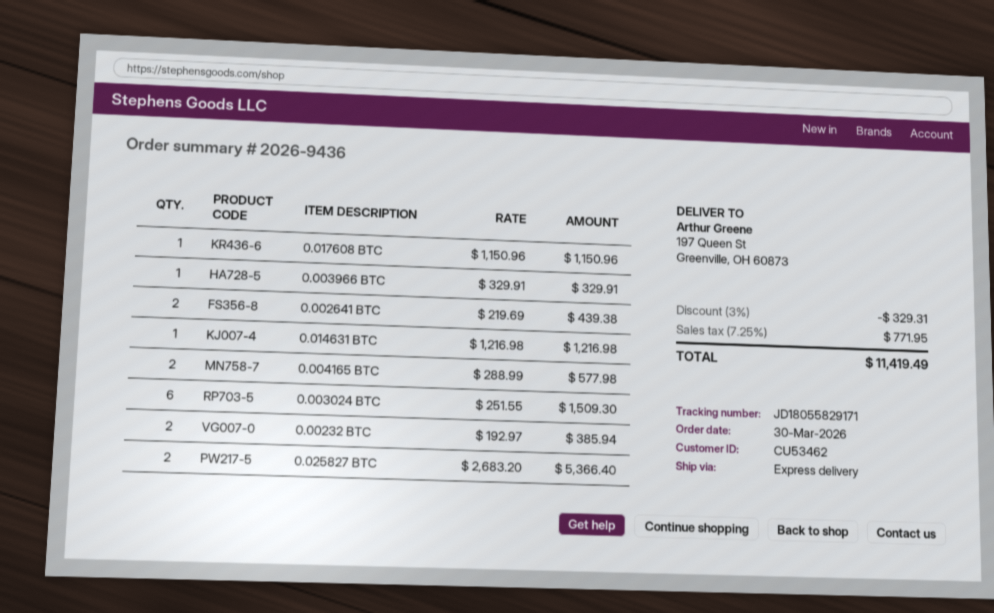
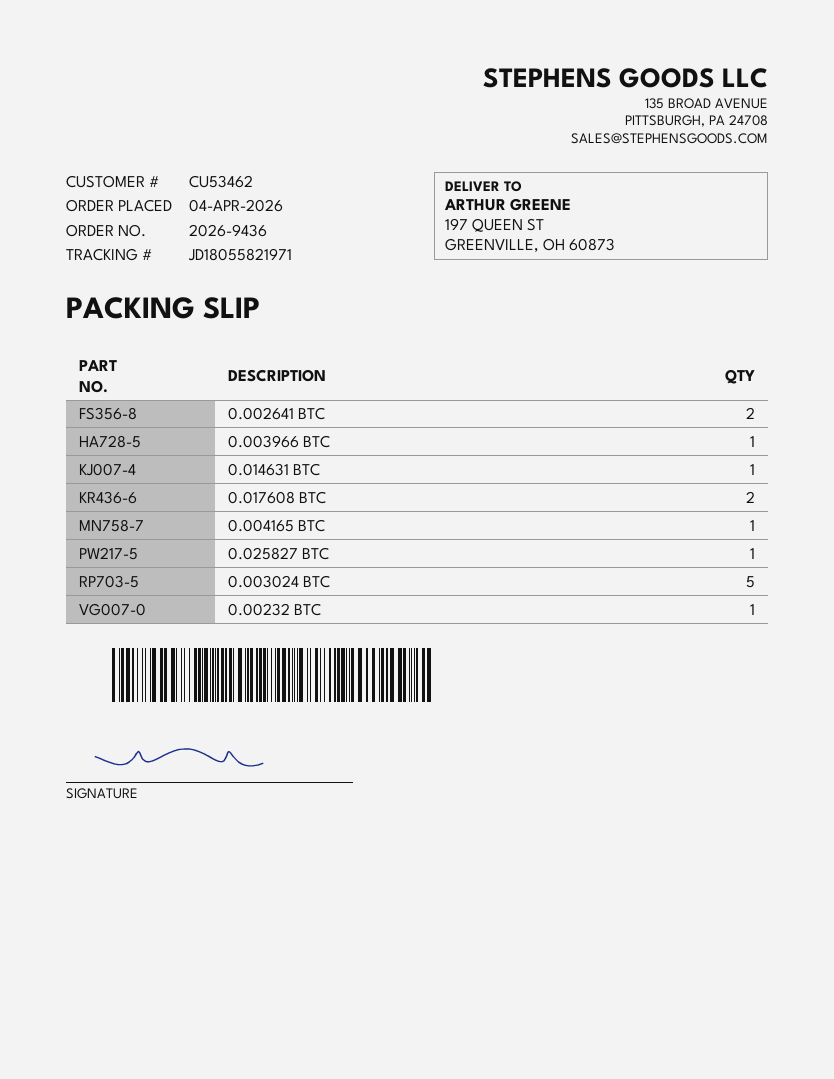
order date: 2026-03-30 -> 2026-04-04
tracking number: JD18055829171 -> JD18055821971
0.017608 BTC: 1 -> 2
0.004165 BTC: 2 -> 1
0.003024 BTC: 6 -> 5
0.00232 BTC: 2 -> 1
0.025827 BTC: 2 -> 1

